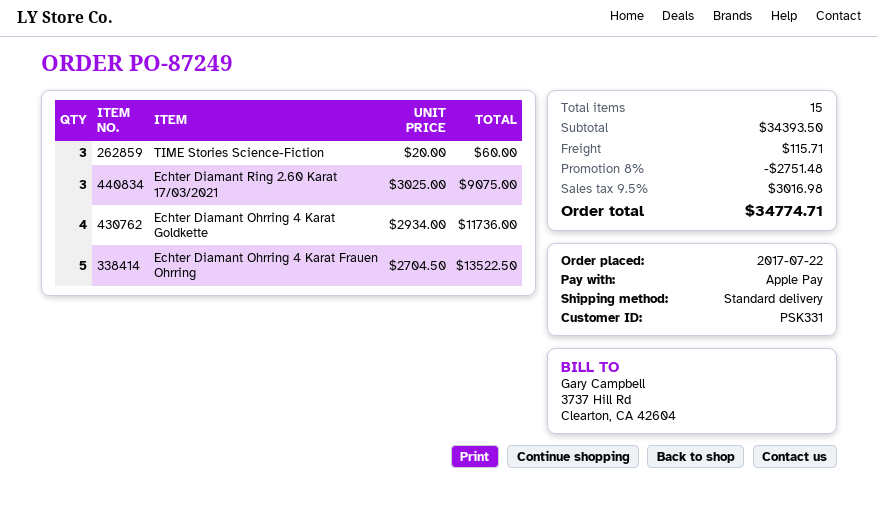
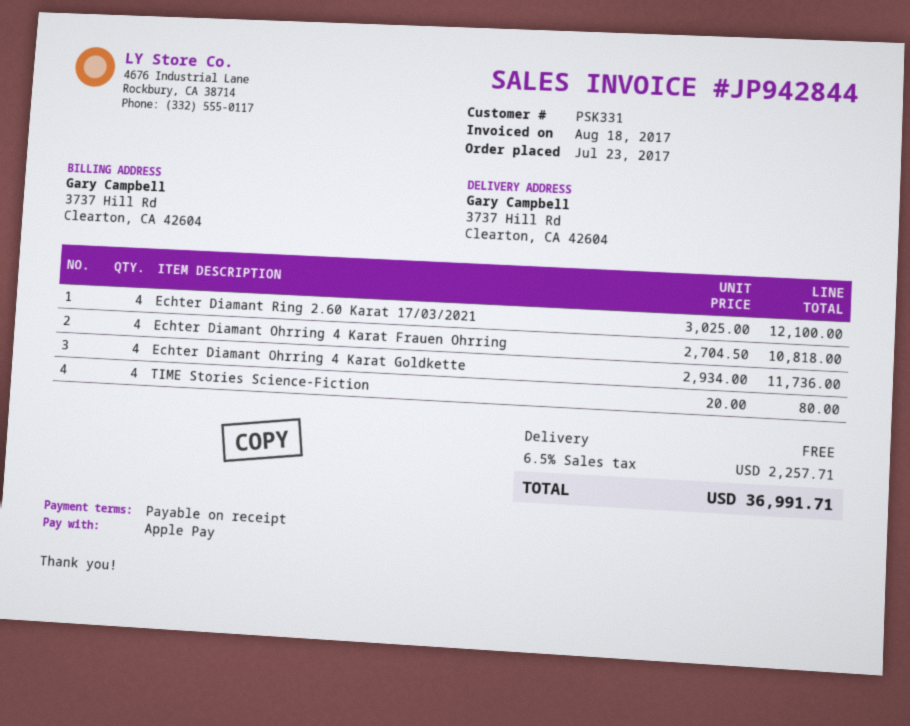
order date: 2017-07-22 -> 2017-07-23
TIME Stories Science-Fiction: 3 x 20.00 = 60.00 -> 4 x 20.00 = 80.00
Echter Diamant Ring 2.60 Karat 17/03/2021: 3 x 3025.00 = 9075.00 -> 4 x 3025.00 = 12100.00
Echter Diamant Ohrring 4 Karat Frauen Ohrring: 5 x 2704.50 = 13522.50 -> 4 x 2704.50 = 10818.00
discount: 8% = 2751.48 -> none
shipping: 115.71 -> 0.00
tax: 9.5% = 3016.98 -> 6.5% = 2257.71
total: 34774.71 -> 36991.71

